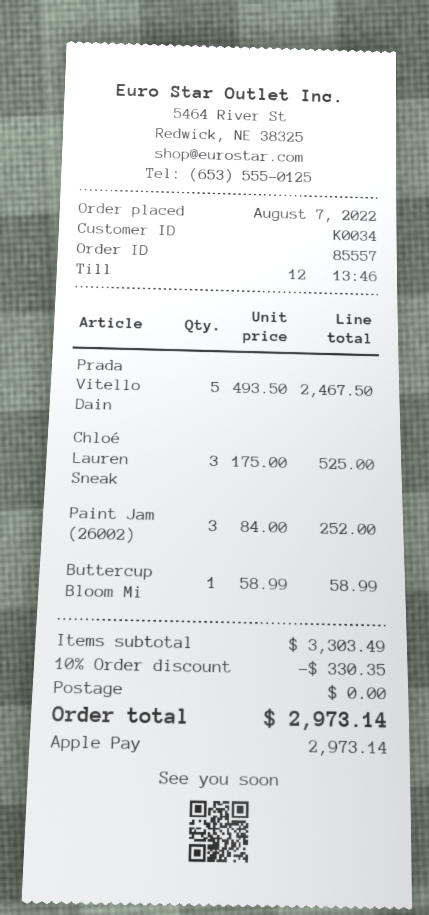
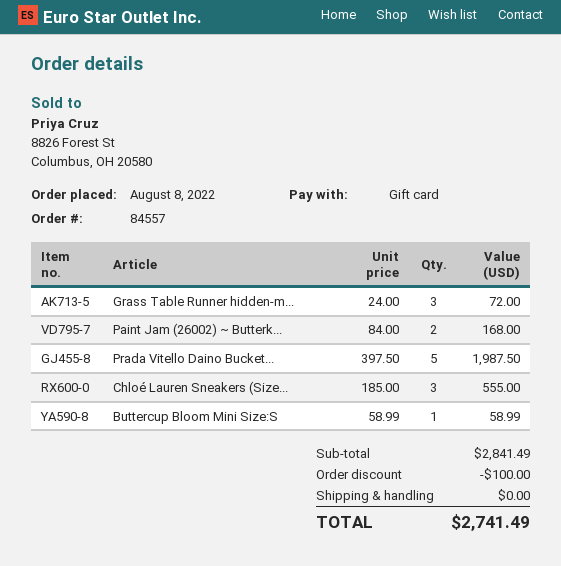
order number: 85557 -> 84557
order date: 2022-08-07 -> 2022-08-08
payment method: Apple Pay -> gift card
Prada Vitello Dain: 5 x 493.50 = 2467.50 -> 5 x 397.50 = 1987.50
Chloé Lauren Sneak: 3 x 175.00 = 525.00 -> 3 x 185.00 = 555.00
Paint Jam (26002): 3 x 84.00 = 252.00 -> 2 x 84.00 = 168.00
Grass Table Runner hidden-m...: none -> 3 x 24.00 = 72.00
subtotal: 3303.49 -> 2841.49
discount: 330.35 -> 100.00
total: 2973.14 -> 2741.49

